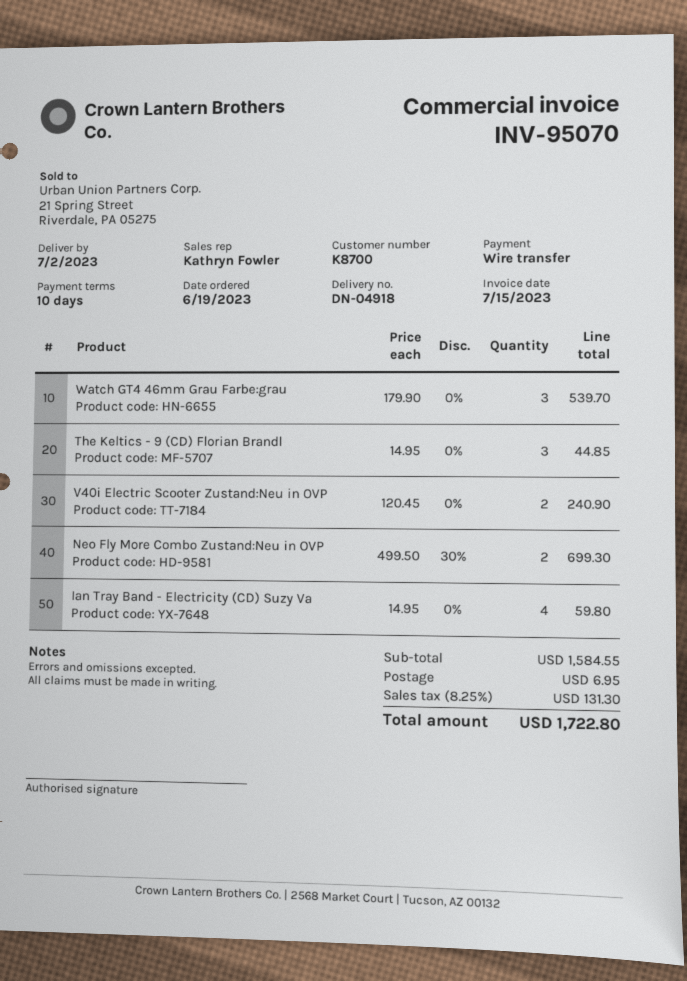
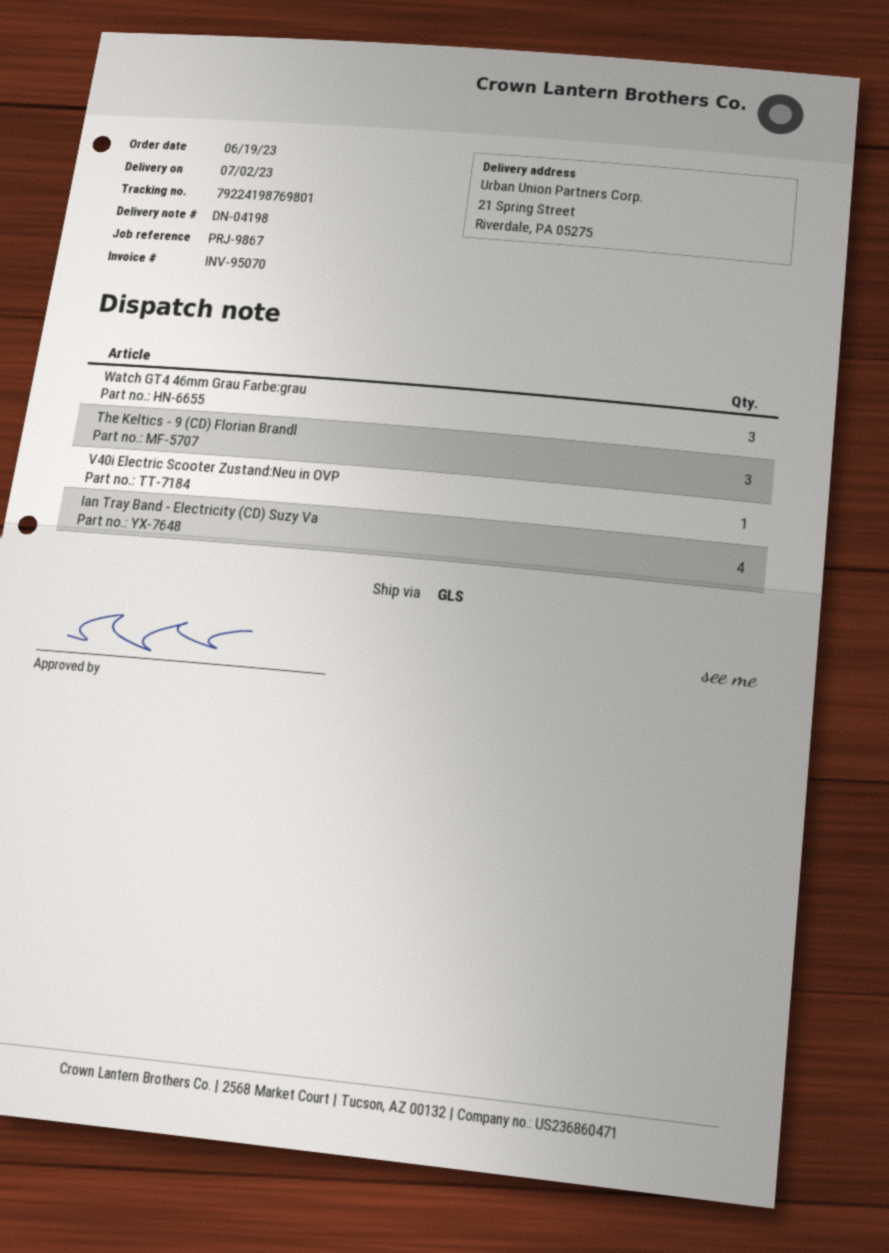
delivery note number: DN-04918 -> DN-04198
V40i Electric Scooter Zustand:Neu in OVP: 2 -> 1
Neo Fly More Combo Zustand:Neu in OVP: 2 -> none

